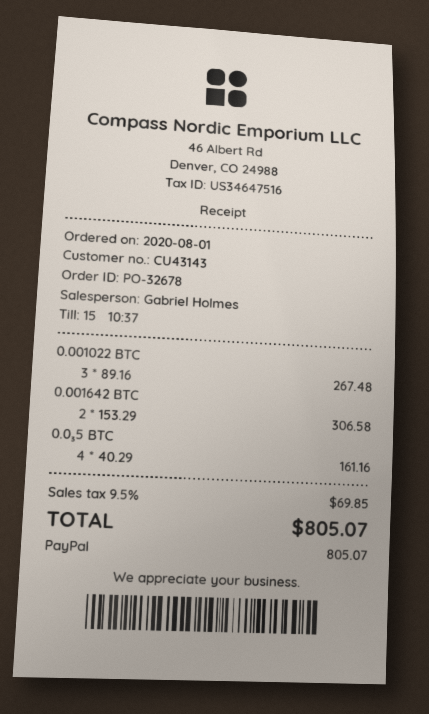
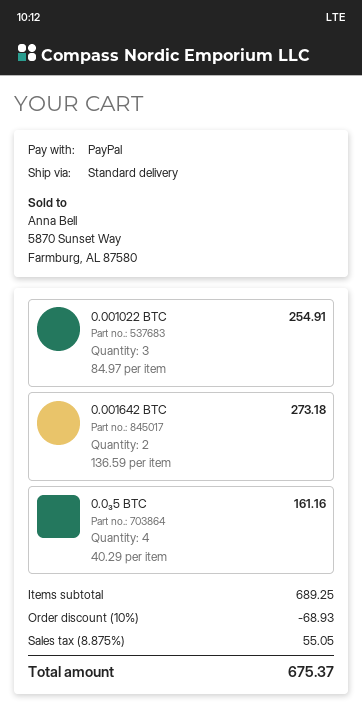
0.001022 BTC: 3 x 89.16 = 267.48 -> 3 x 84.97 = 254.91
0.001642 BTC: 2 x 153.29 = 306.58 -> 2 x 136.59 = 273.18
discount: none -> 10% = 68.93
tax: 9.5% = 69.85 -> 8.875% = 55.05
total: 805.07 -> 675.37

